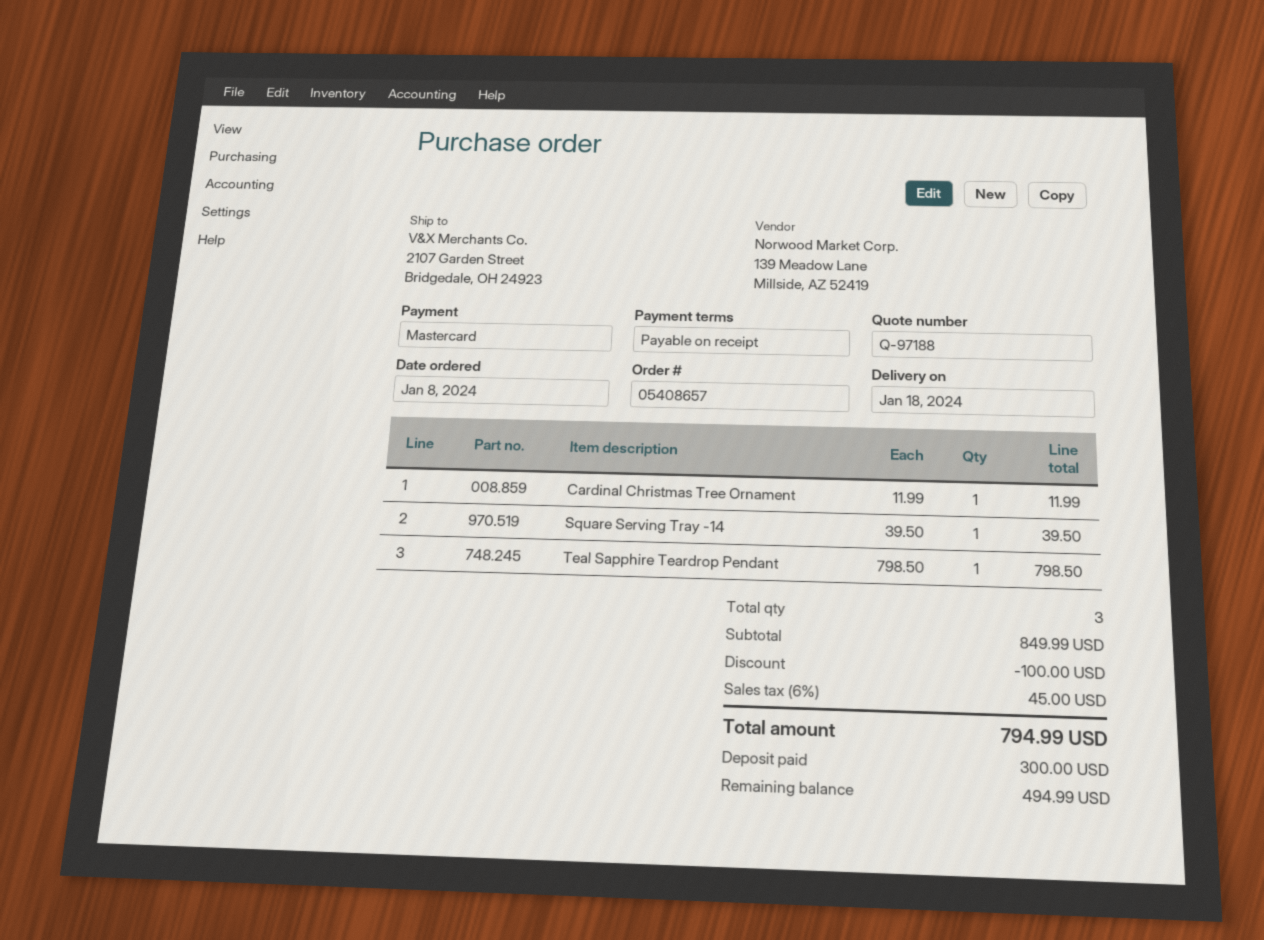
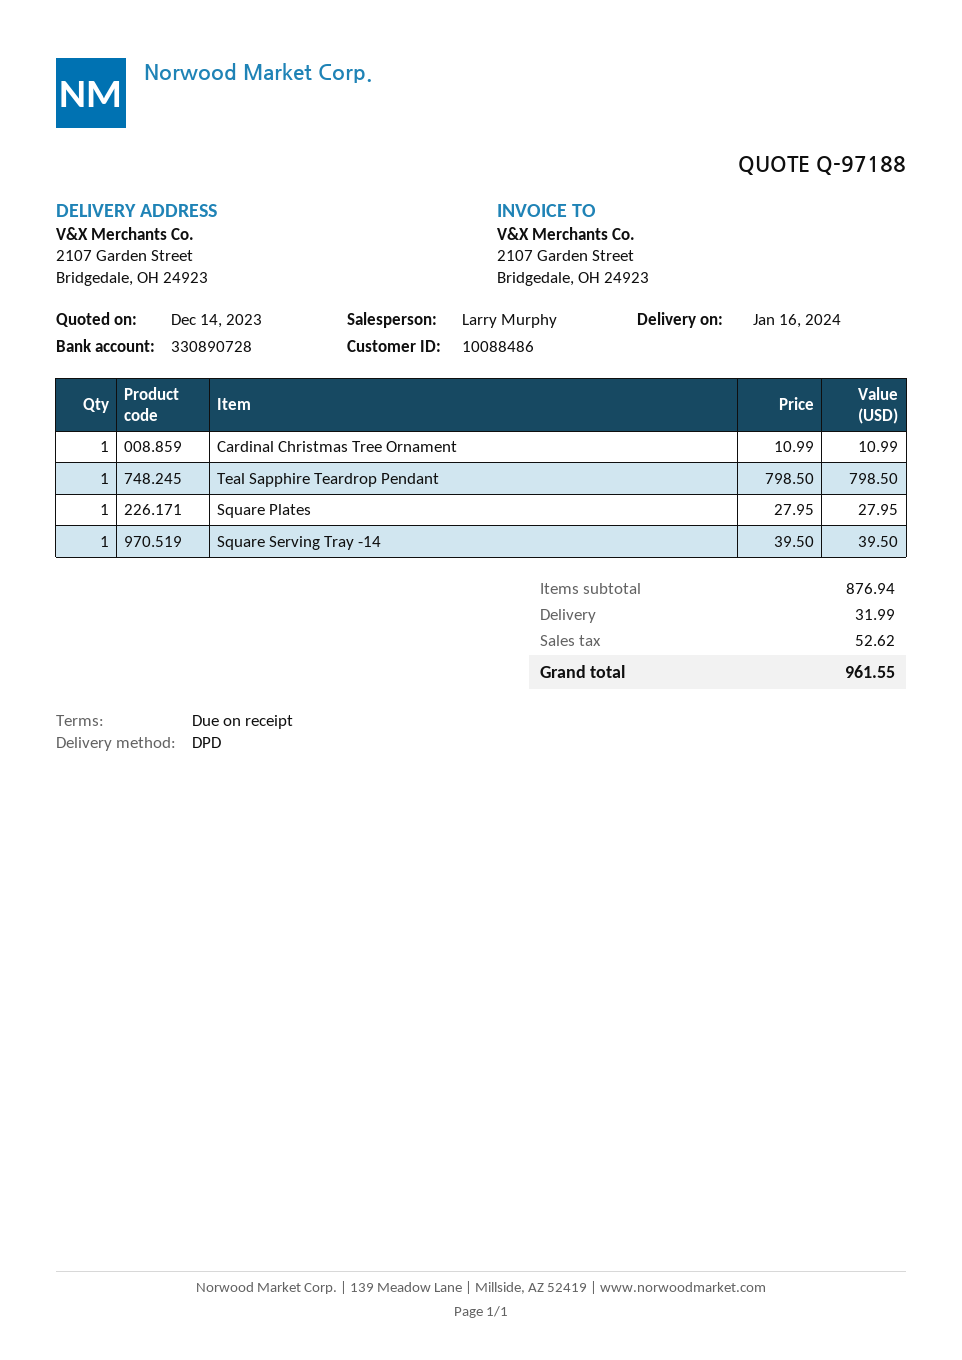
delivery date: 2024-01-18 -> 2024-01-16
Cardinal Christmas Tree Ornament: 1 x 11.99 = 11.99 -> 1 x 10.99 = 10.99
Square Plates: none -> 1 x 27.95 = 27.95
subtotal: 849.99 -> 876.94
discount: 100.00 -> none
shipping: none -> 31.99
tax: 45.00 -> 52.62
total: 794.99 -> 961.55

